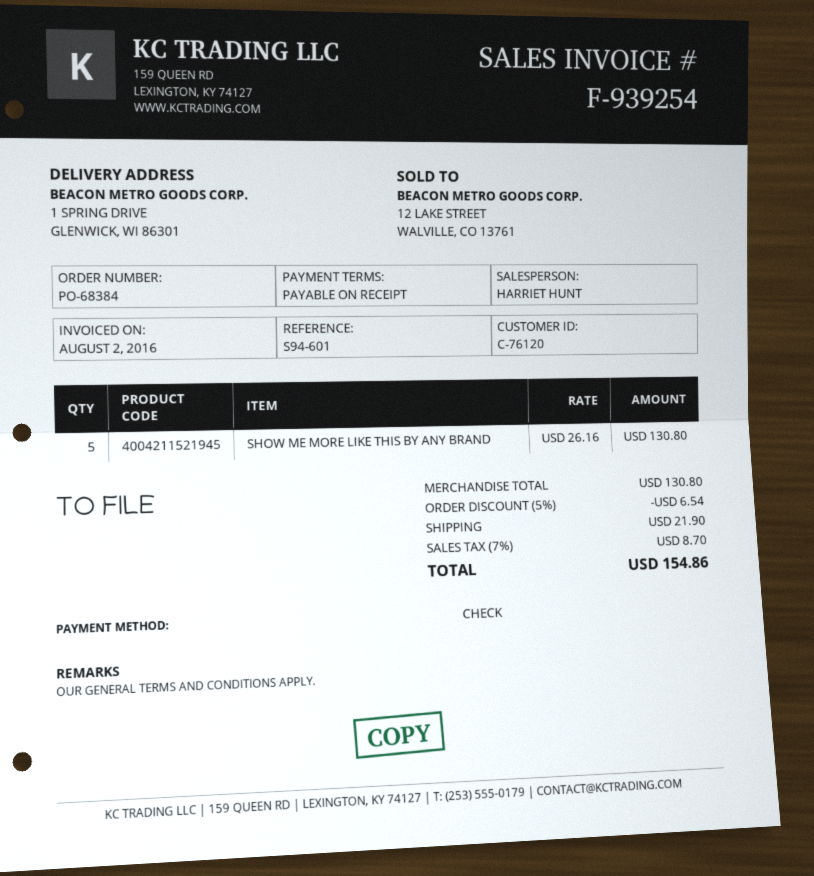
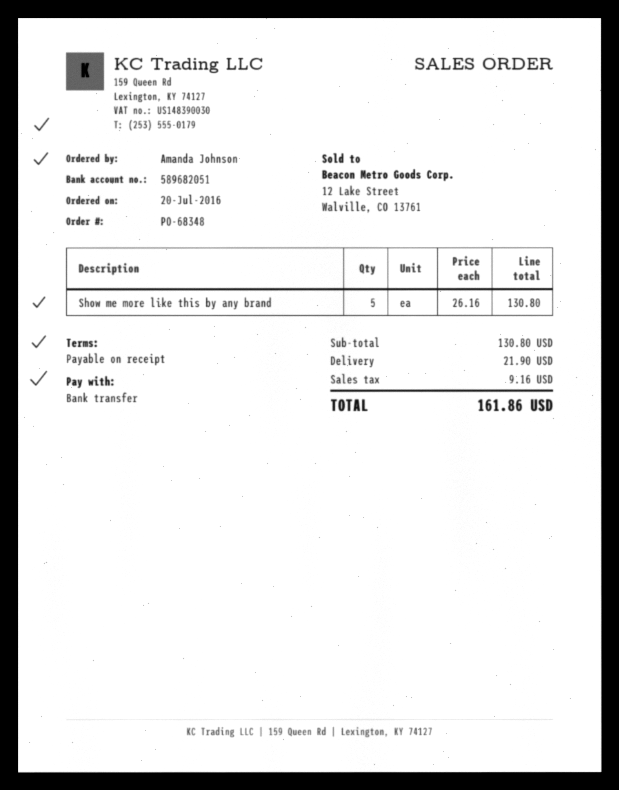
order number: PO-68384 -> PO-68348
payment method: cheque -> bank transfer
discount: 5% = 6.54 -> none
tax: 8.70 -> 9.16
total: 154.86 -> 161.86

